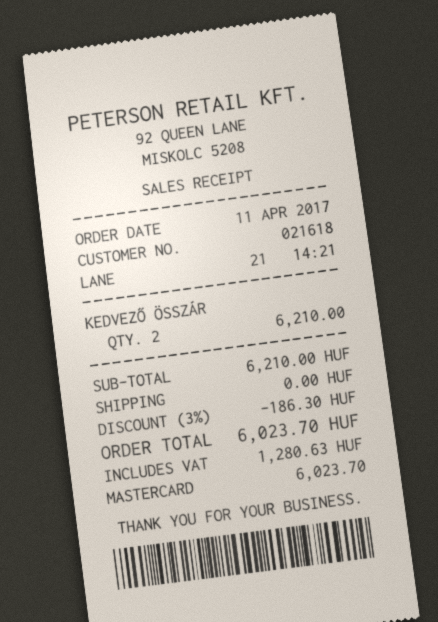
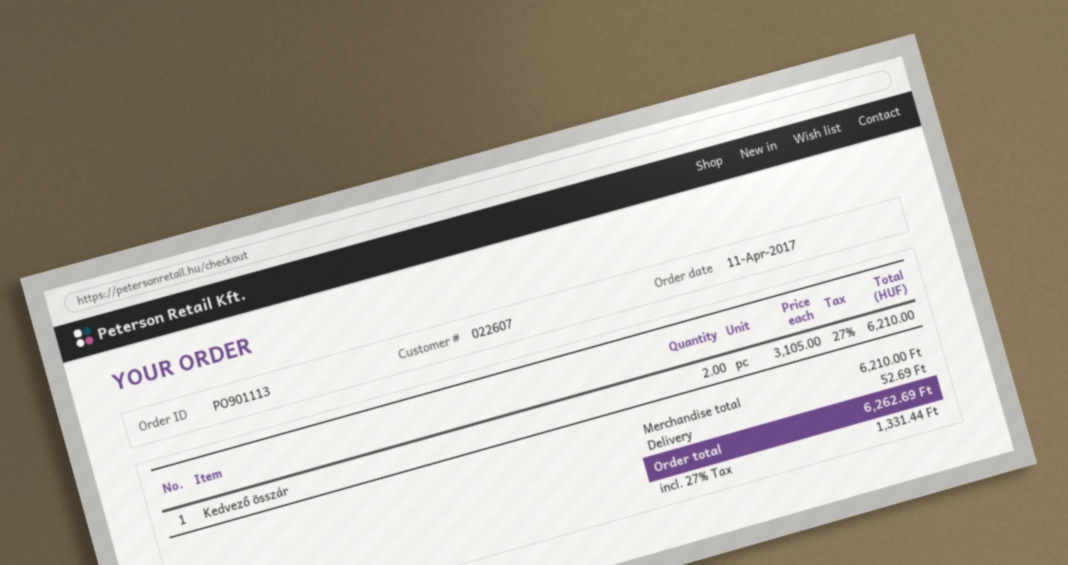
customer number: 021618 -> 022607
discount: 3% = 186.30 -> none
shipping: 0.00 -> 52.69
tax: 1280.63 -> 1331.44
total: 6023.70 -> 6262.69

